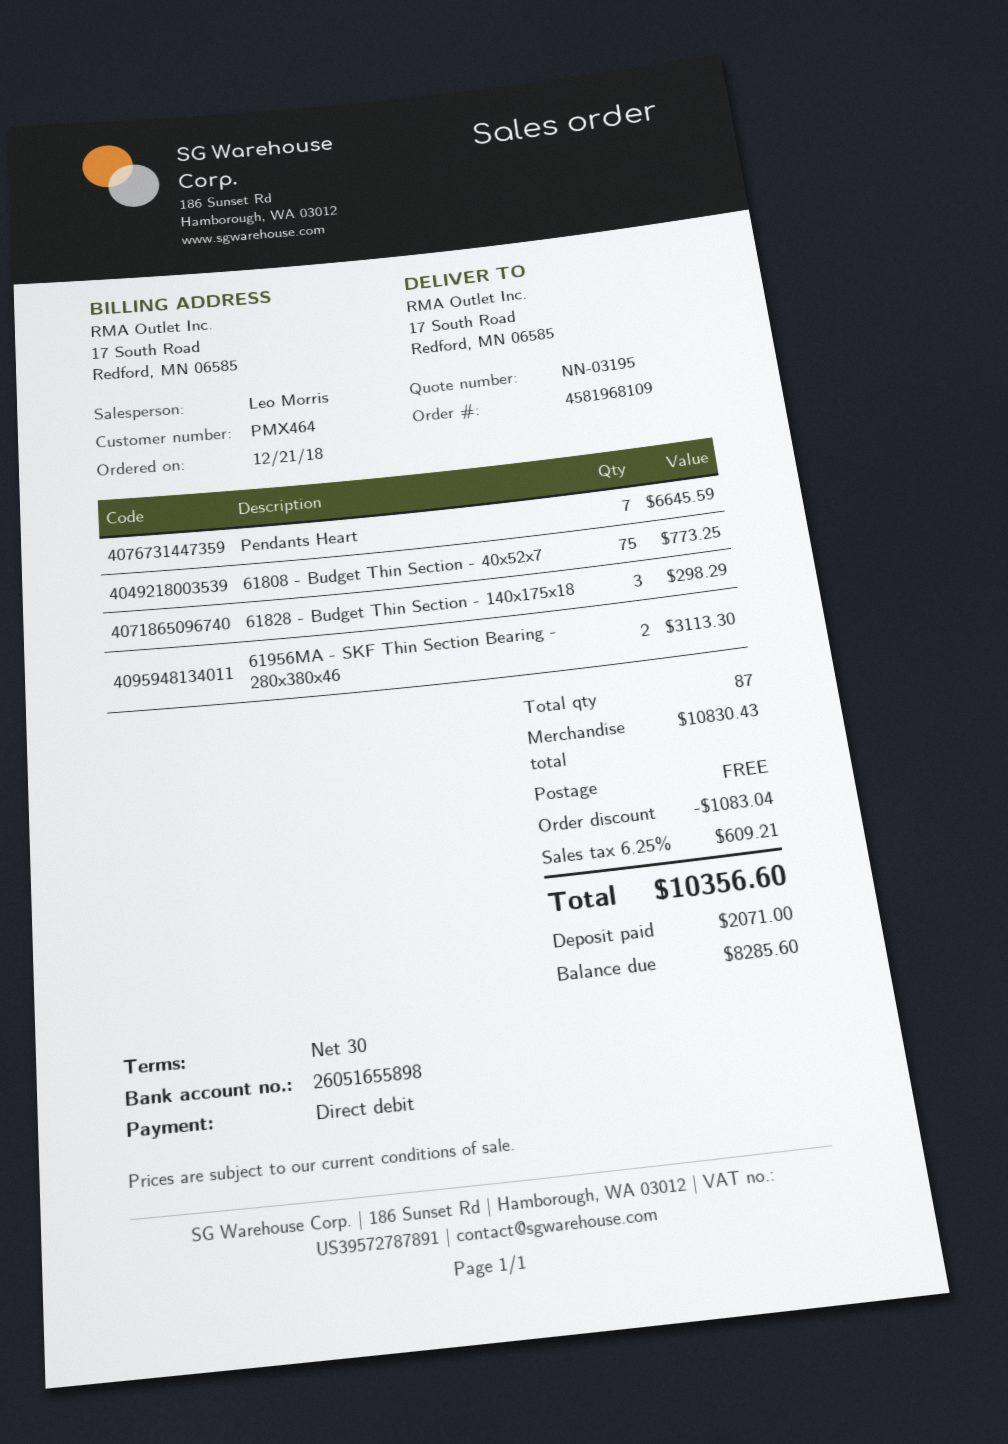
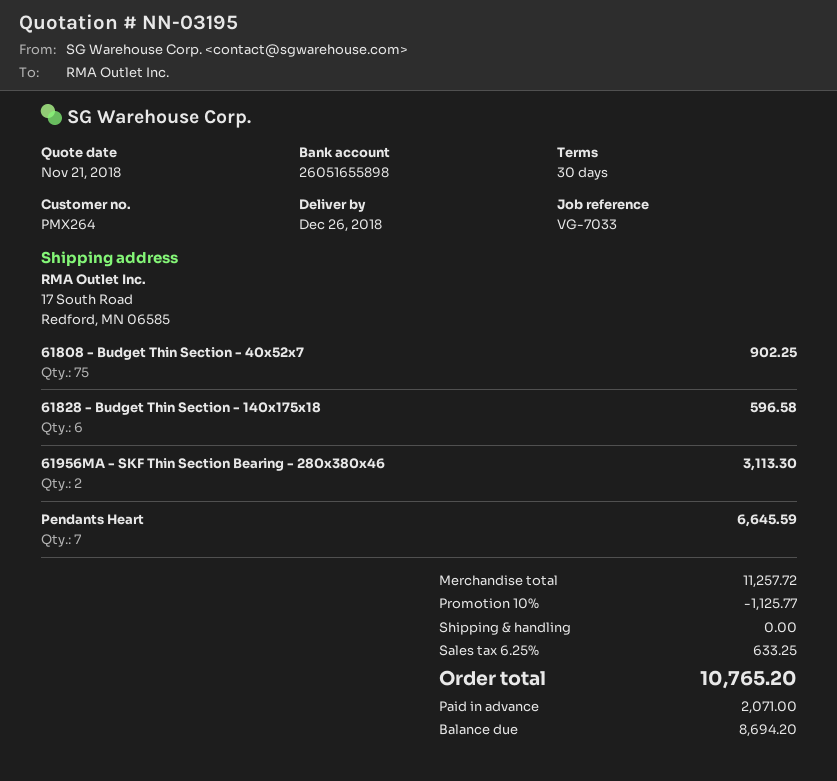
customer number: PMX464 -> PMX264
61808 - Budget Thin Section - 40x52x7: 75 for 773.25 -> 75 for 902.25
61828 - Budget Thin Section - 140x175x18: 3 for 298.29 -> 6 for 596.58
subtotal: 10830.43 -> 11257.72
discount: 1083.04 -> 1125.77
tax: 6.25% = 609.21 -> 6.25% = 633.25
total: 10356.60 -> 10765.20
balance: 8285.60 -> 8694.20

